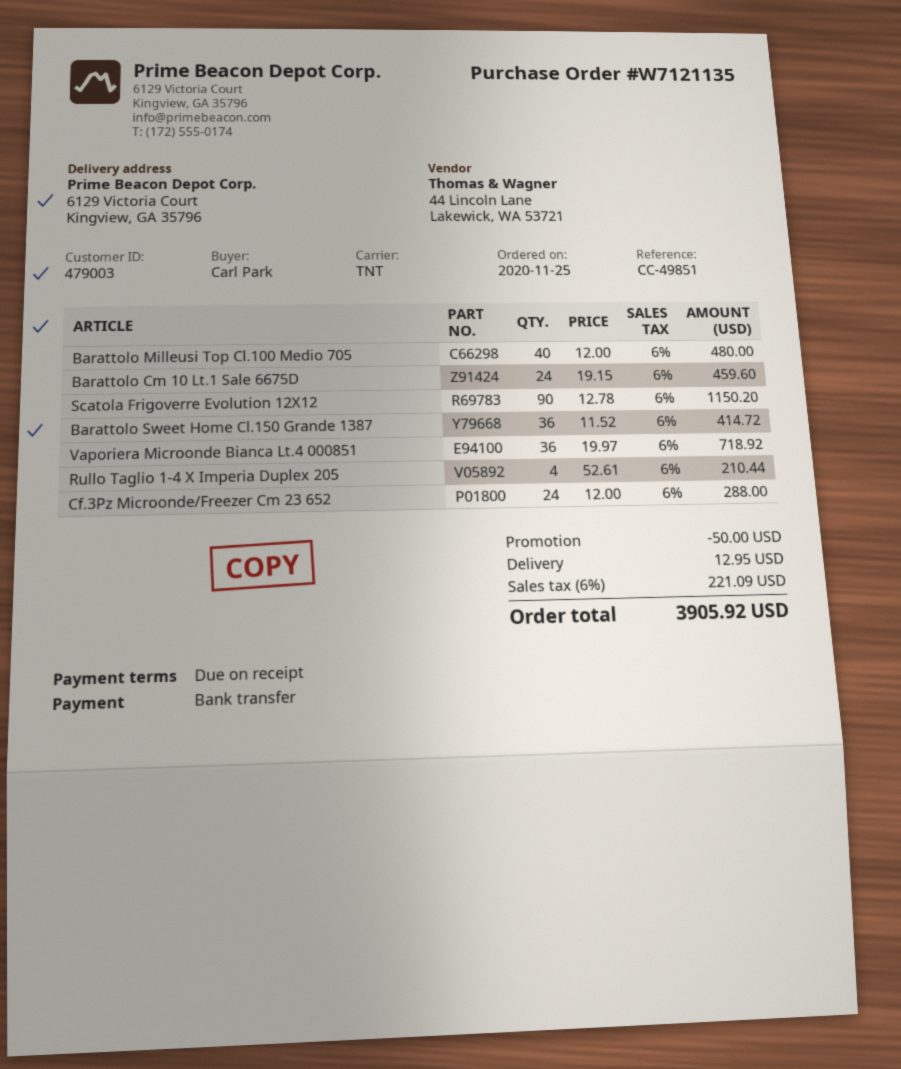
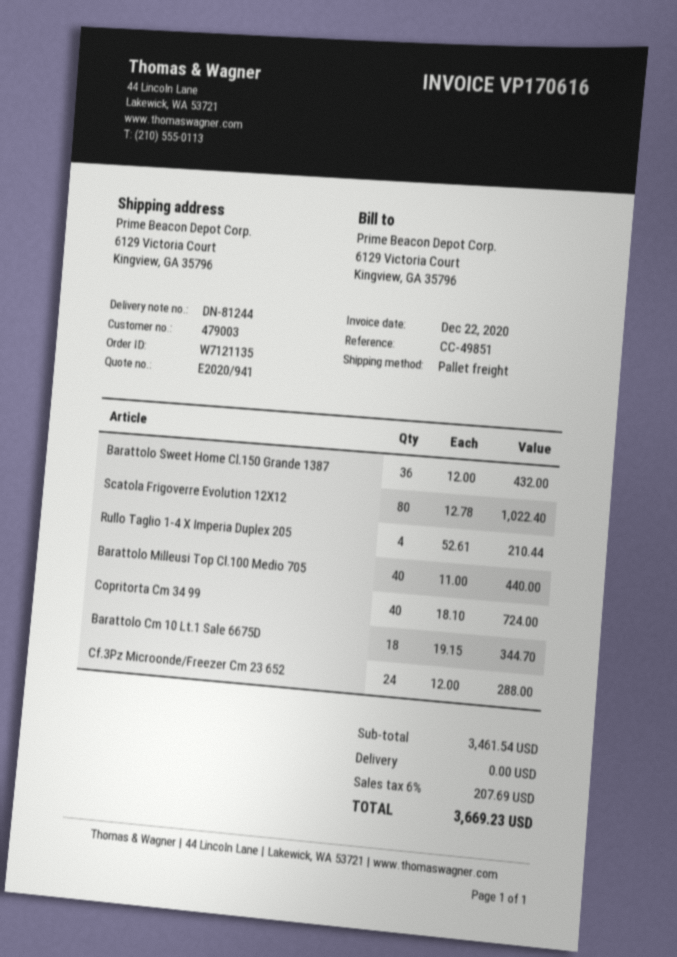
shipping method: TNT -> pallet freight
Barattolo Milleusi Top Cl.100 Medio 705: 40 x 12.00 = 480.00 -> 40 x 11.00 = 440.00
Barattolo Cm 10 Lt.1 Sale 6675D: 24 x 19.15 = 459.60 -> 18 x 19.15 = 344.70
Scatola Frigoverre Evolution 12X12: 90 x 12.78 = 1150.20 -> 80 x 12.78 = 1022.40
Barattolo Sweet Home Cl.150 Grande 1387: 36 x 11.52 = 414.72 -> 36 x 12.00 = 432.00
Vaporiera Microonde Bianca Lt.4 000851: 36 x 19.97 = 718.92 -> none
Copritorta Cm 34 99: none -> 40 x 18.10 = 724.00
discount: 50.00 -> none
shipping: 12.95 -> 0.00
tax: 6% = 221.09 -> 6% = 207.69
total: 3905.92 -> 3669.23

